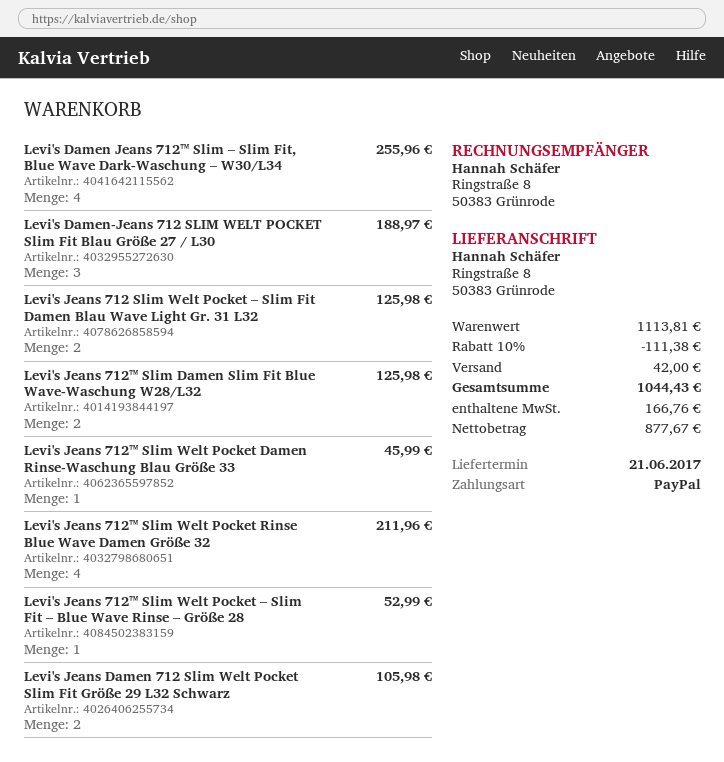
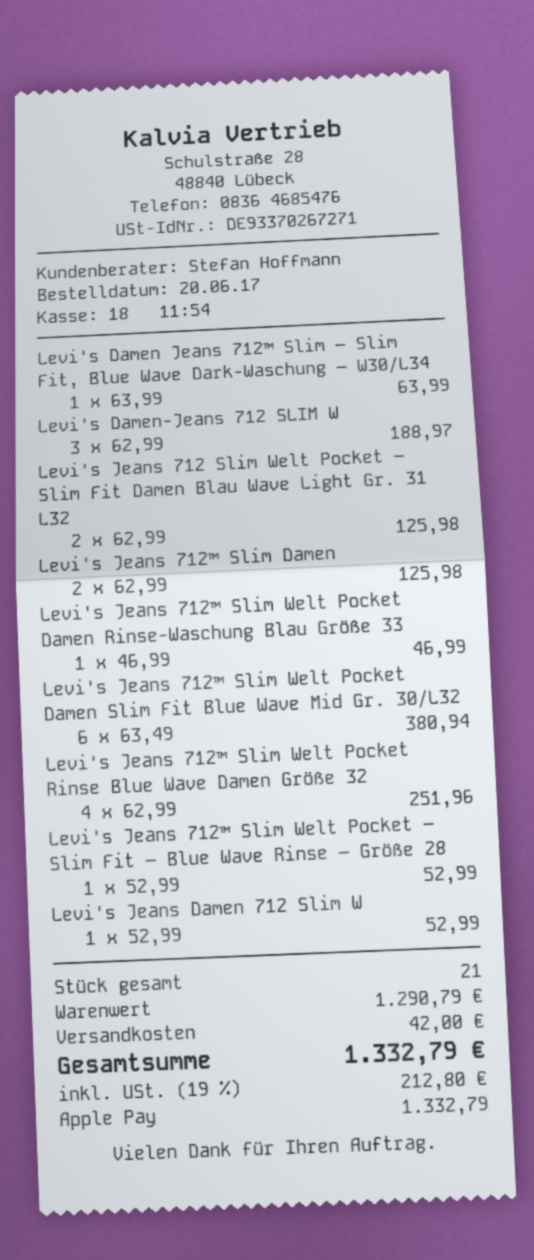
payment method: PayPal -> Apple Pay
Levi's Damen Jeans 712™ Slim – Slim Fit, Blue Wave Dark-Waschung – W30/L34: 4 for 255.96 -> 1 for 63.99
Levi's Jeans 712™ Slim Welt Pocket Damen Rinse-Waschung Blau Größe 33: 1 for 45.99 -> 1 for 46.99
Levi's Jeans 712™ Slim Welt Pocket Rinse Blue Wave Damen Größe 32: 4 for 211.96 -> 4 for 251.96
Levi's Jeans Damen 712 Slim Welt Pocket Slim Fit Größe 29 L32 Schwarz: 2 for 105.98 -> 1 for 52.99
Levi's Jeans 712™ Slim Welt Pocket Damen Slim Fit Blue Wave Mid Gr. 30/L32: none -> 6 for 380.94
subtotal: 1113.81 -> 1290.79
discount: 10% = 111.38 -> none
tax: 166.76 -> 212.80
total: 1044.43 -> 1332.79

